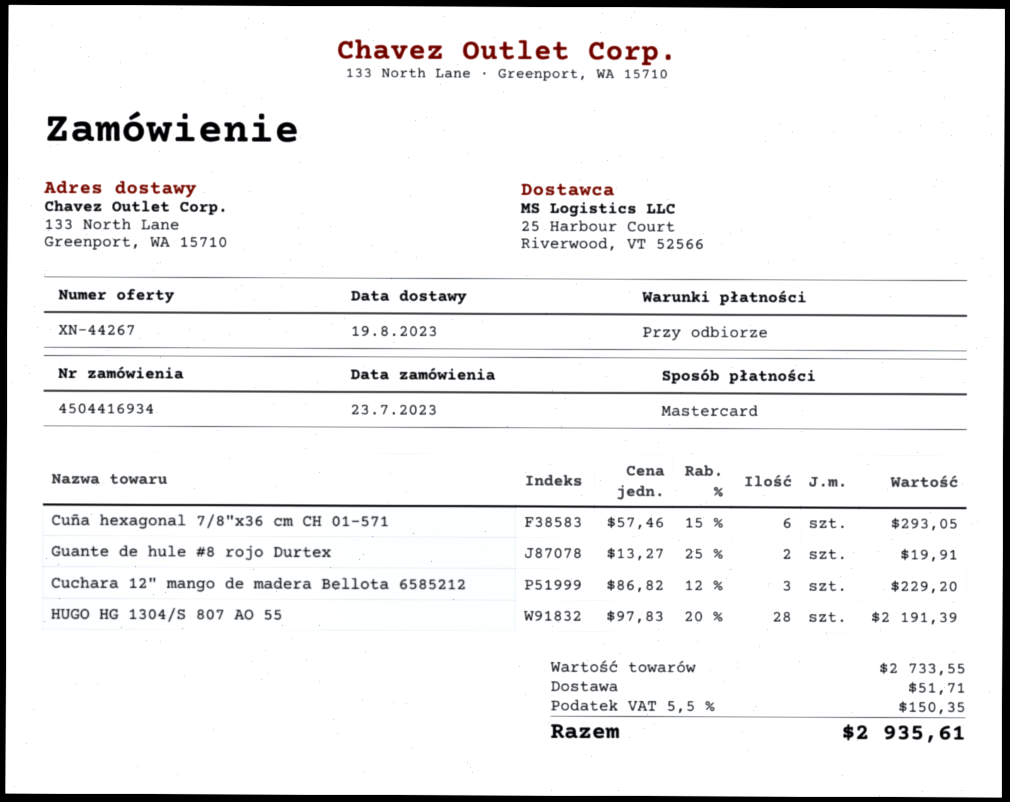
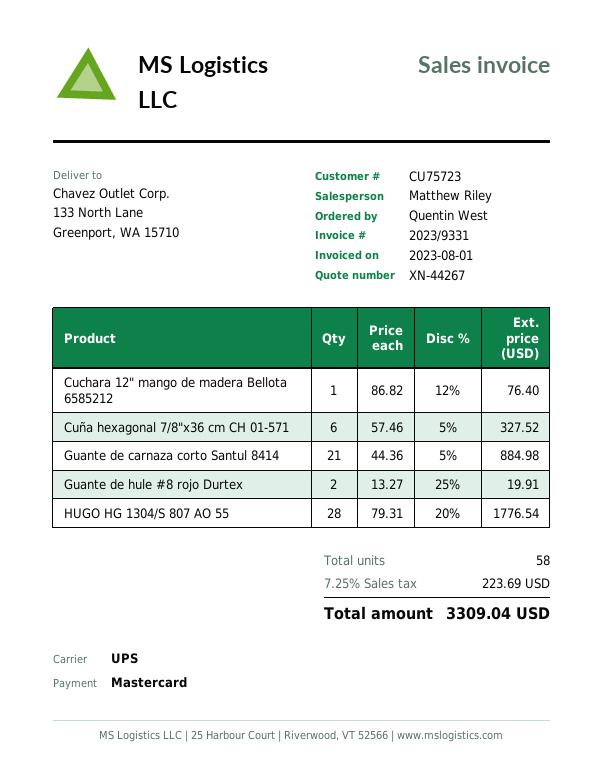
Cuña hexagonal 7/8"x36 cm CH 01-571: 6 x 57.46 - 15% = 293.05 -> 6 x 57.46 - 5% = 327.52
Cuchara 12" mango de madera Bellota 6585212: 3 x 86.82 - 12% = 229.20 -> 1 x 86.82 - 12% = 76.40
HUGO HG 1304/S 807 AO 55: 28 x 97.83 - 20% = 2191.39 -> 28 x 79.31 - 20% = 1776.54
Guante de carnaza corto Santul 8414: none -> 21 x 44.36 - 5% = 884.98
shipping: 51.71 -> none
tax: 5.5% = 150.35 -> 7.25% = 223.69
total: 2935.61 -> 3309.04

